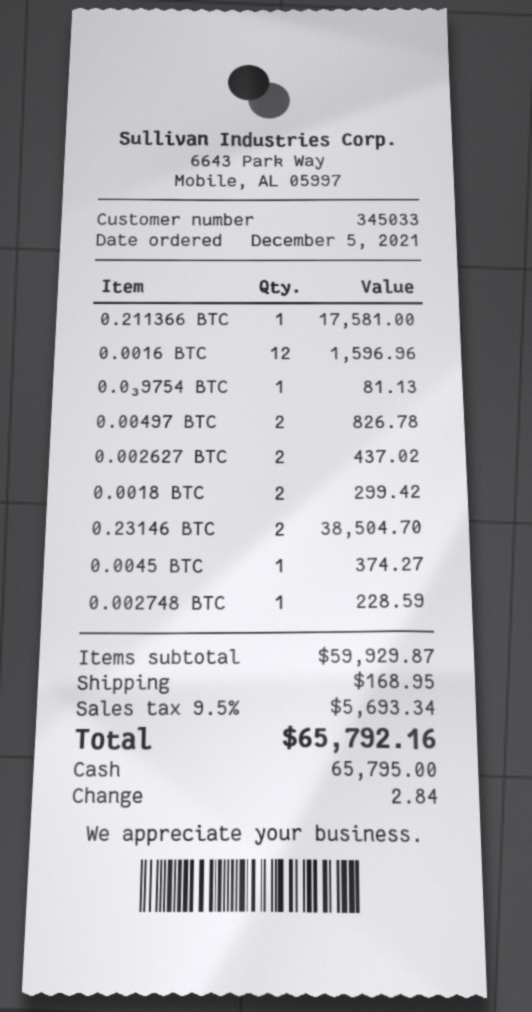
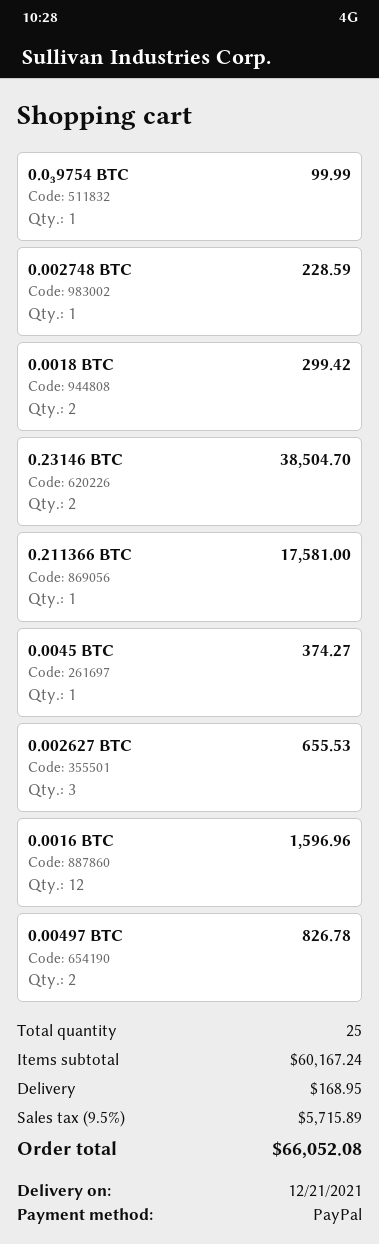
payment method: cash -> PayPal
0.0₃9754 BTC: 1 for 81.13 -> 1 for 99.99
0.002627 BTC: 2 for 437.02 -> 3 for 655.53
subtotal: 59929.87 -> 60167.24
tax: 9.5% = 5693.34 -> 9.5% = 5715.89
total: 65792.16 -> 66052.08

